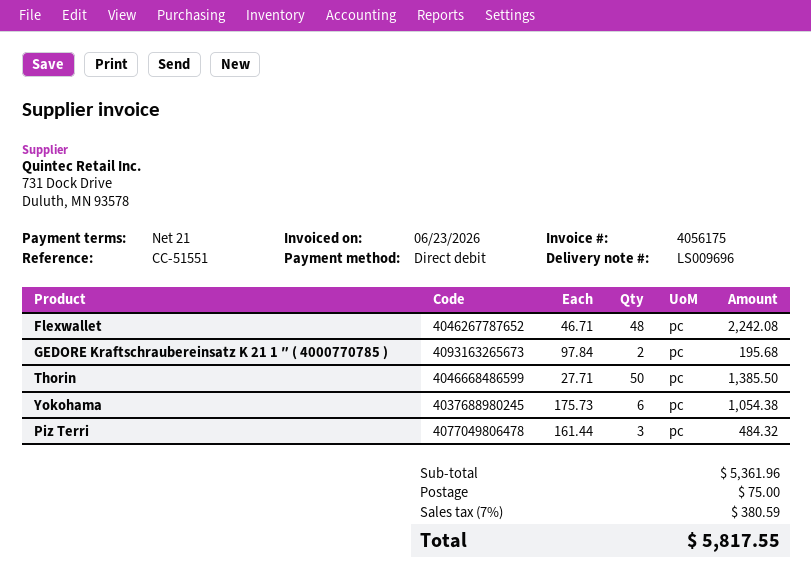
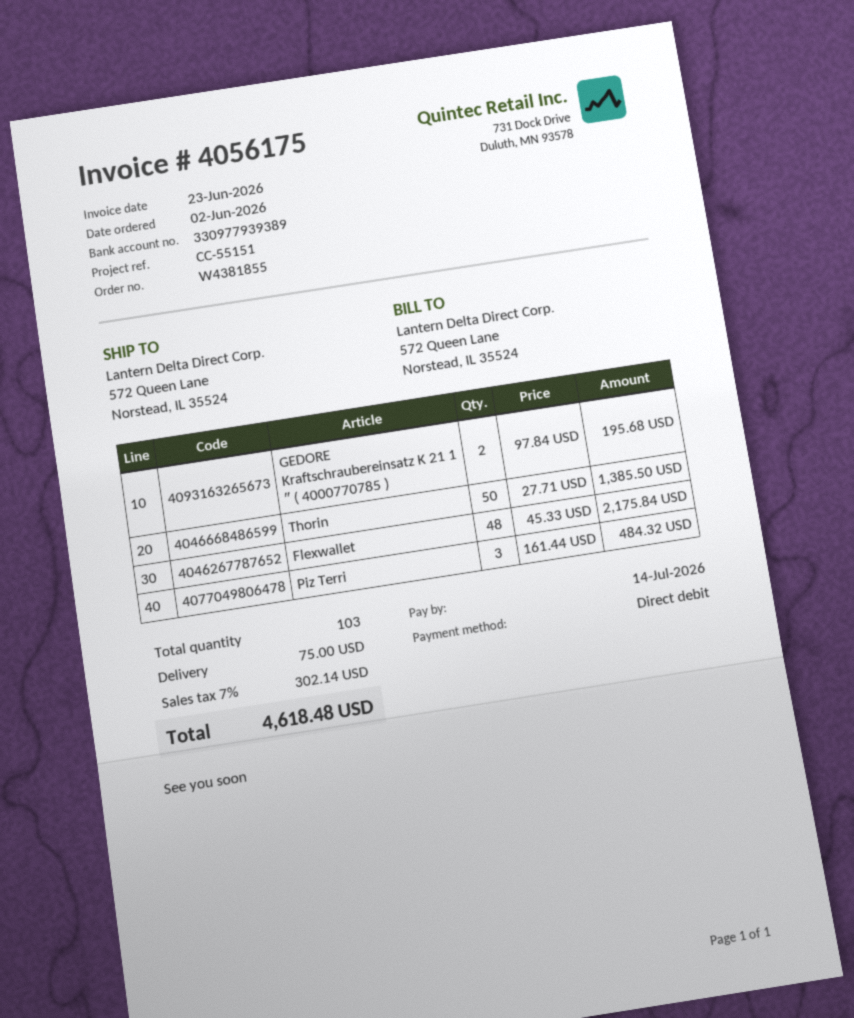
reference: CC-51551 -> CC-55151
Flexwallet: 48 x 46.71 = 2242.08 -> 48 x 45.33 = 2175.84
Yokohama: 6 x 175.73 = 1054.38 -> none
tax: 7% = 380.59 -> 7% = 302.14
total: 5817.55 -> 4618.48

